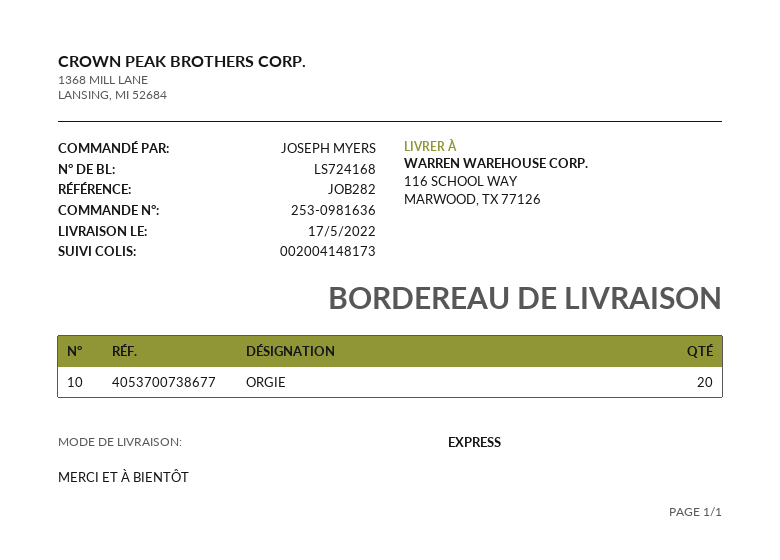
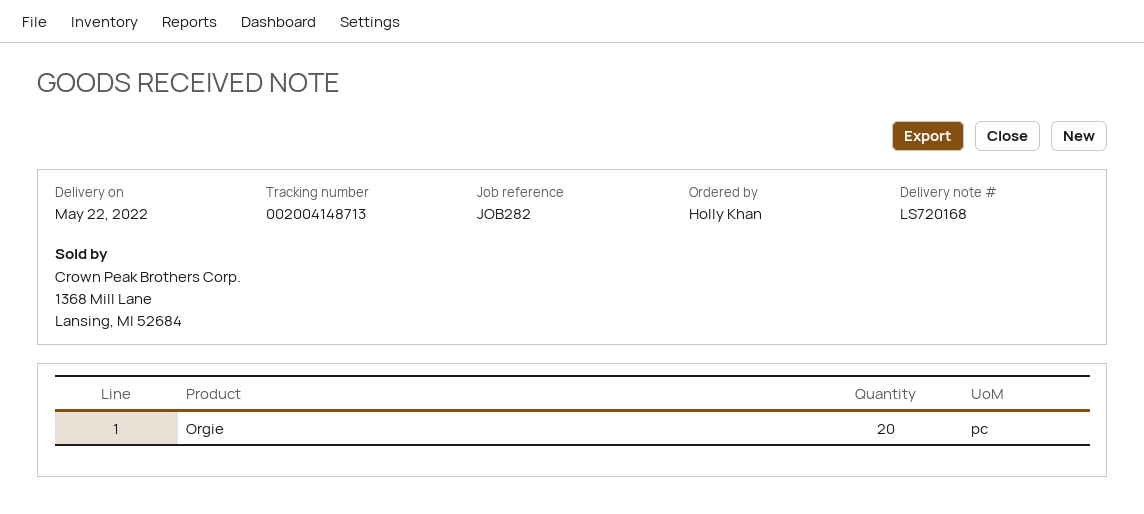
delivery note number: LS724168 -> LS720168
delivery date: 2022-05-17 -> 2022-05-22
ordered by: JOSEPH MYERS -> Holly Khan
tracking number: 002004148173 -> 002004148713

